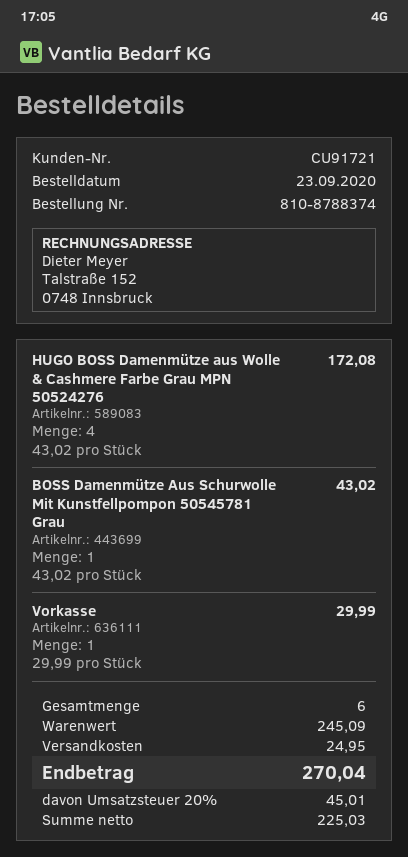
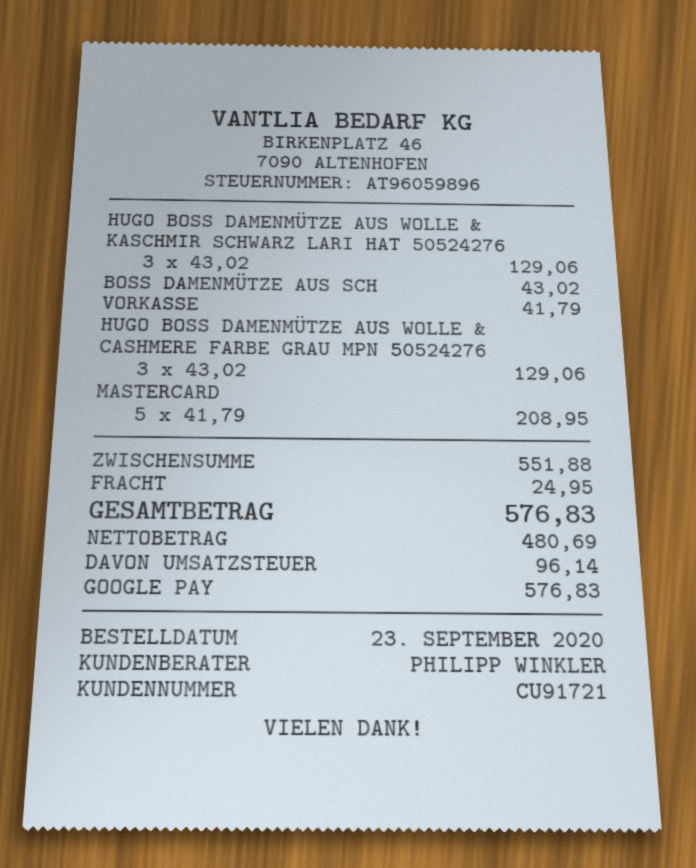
HUGO BOSS Damenmütze aus Wolle & Cashmere Farbe Grau MPN 50524276: 4 x 43.02 = 172.08 -> 3 x 43.02 = 129.06
Vorkasse: 1 x 29.99 = 29.99 -> 1 x 41.79 = 41.79
HUGO BOSS DAMENMÜTZE AUS WOLLE & KASCHMIR SCHWARZ LARI HAT 50524276: none -> 3 x 43.02 = 129.06
MASTERCARD: none -> 5 x 41.79 = 208.95
subtotal: 245.09 -> 551.88
net: 225.03 -> 480.69
tax: 45.01 -> 96.14
total: 270.04 -> 576.83

